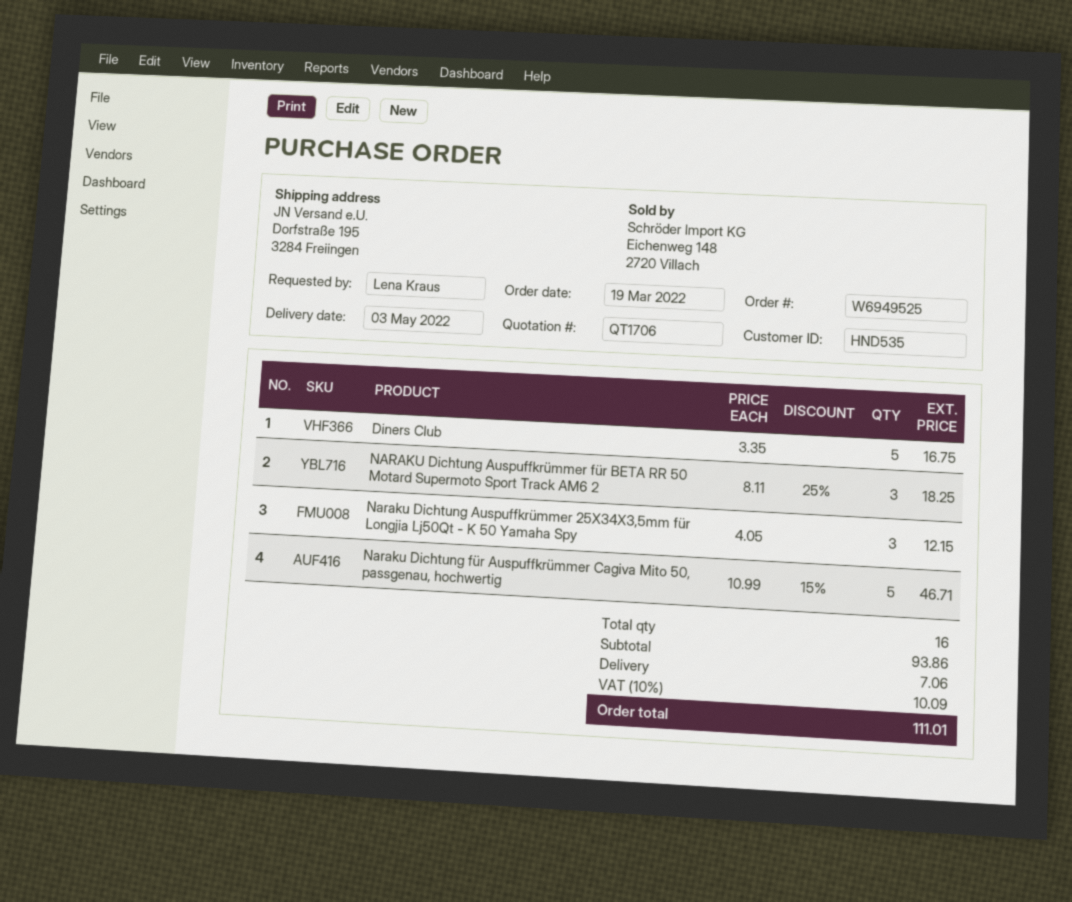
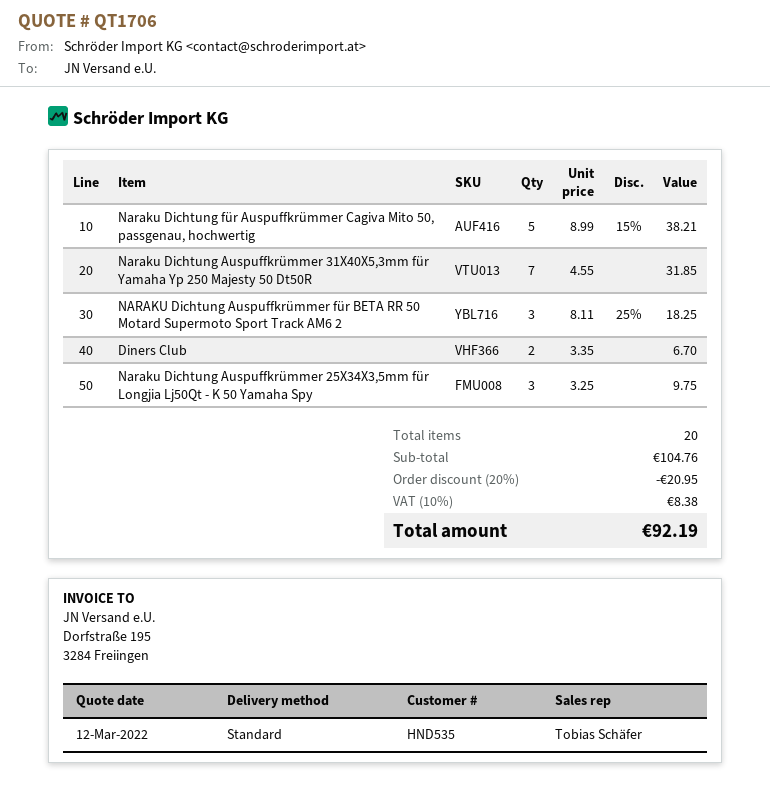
Diners Club: 5 x 3.35 = 16.75 -> 2 x 3.35 = 6.70
Naraku Dichtung Auspuffkrümmer 25X34X3,5mm für Longjia Lj50Qt - K 50 Yamaha Spy: 3 x 4.05 = 12.15 -> 3 x 3.25 = 9.75
Naraku Dichtung für Auspuffkrümmer Cagiva Mito 50, passgenau, hochwertig: 5 x 10.99 - 15% = 46.71 -> 5 x 8.99 - 15% = 38.21
Naraku Dichtung Auspuffkrümmer 31X40X5,3mm für Yamaha Yp 250 Majesty 50 Dt50R: none -> 7 x 4.55 = 31.85
total quantity: 16 -> 20
subtotal: 93.86 -> 104.76
discount: none -> 20% = 20.95
shipping: 7.06 -> none
tax: 10% = 10.09 -> 10% = 8.38
total: 111.01 -> 92.19

